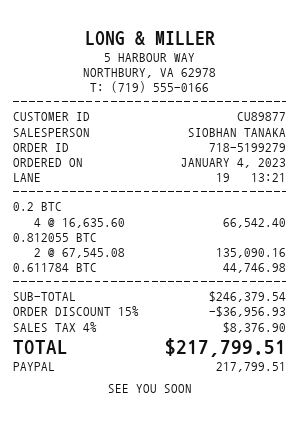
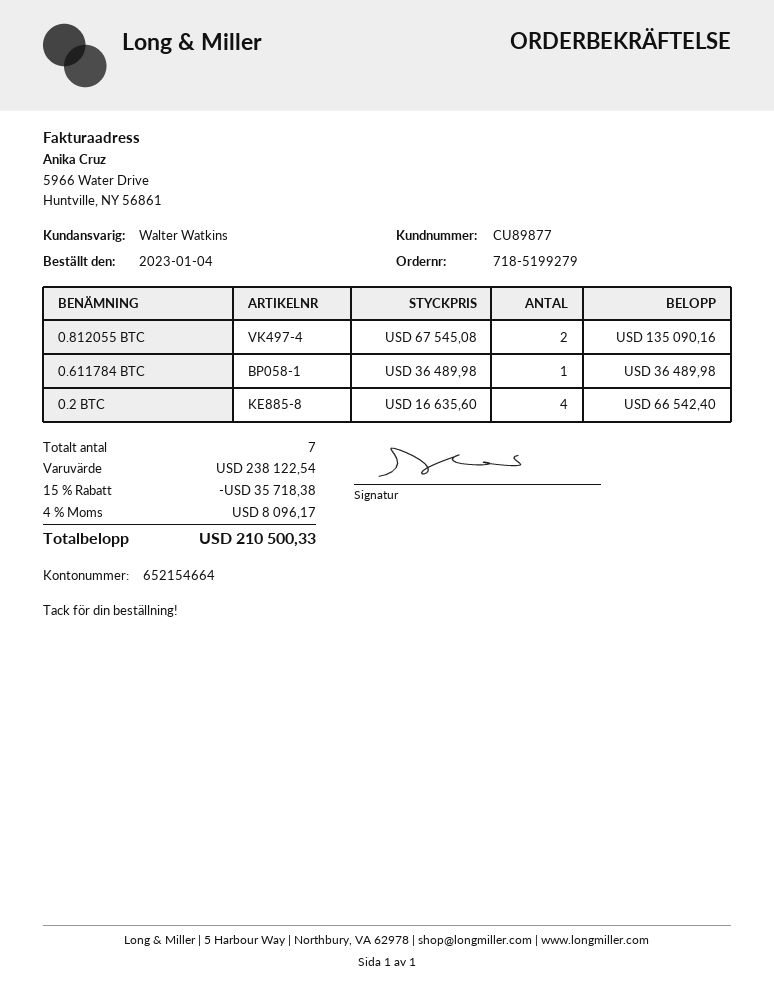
sales rep: SIOBHAN TANAKA -> Walter Watkins
0.611784 BTC: 1 x 44746.98 = 44746.98 -> 1 x 36489.98 = 36489.98
subtotal: 246379.54 -> 238122.54
discount: 15% = 36956.93 -> 15% = 35718.38
tax: 4% = 8376.90 -> 4% = 8096.17
total: 217799.51 -> 210500.33

